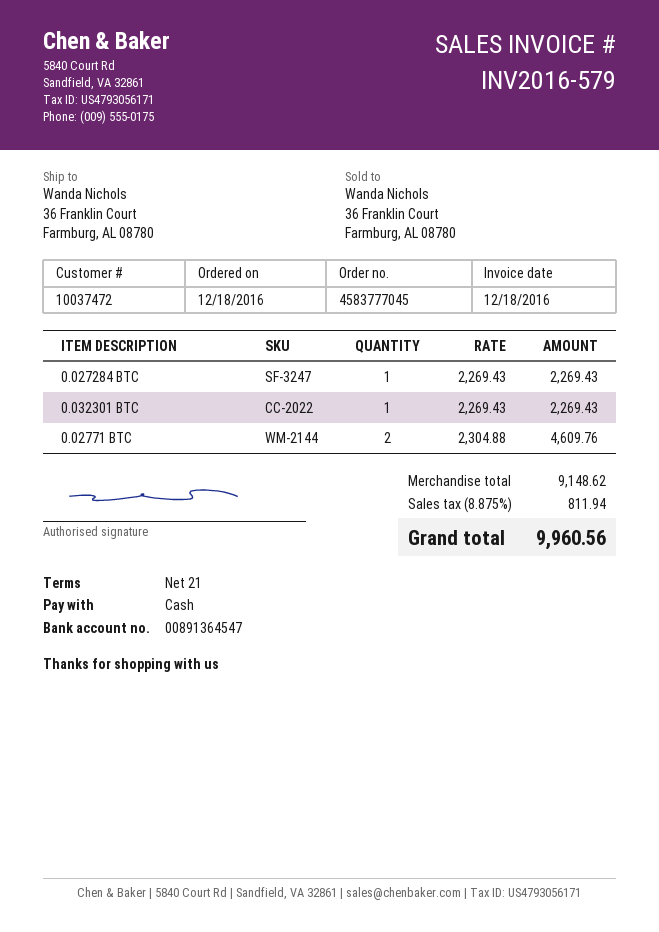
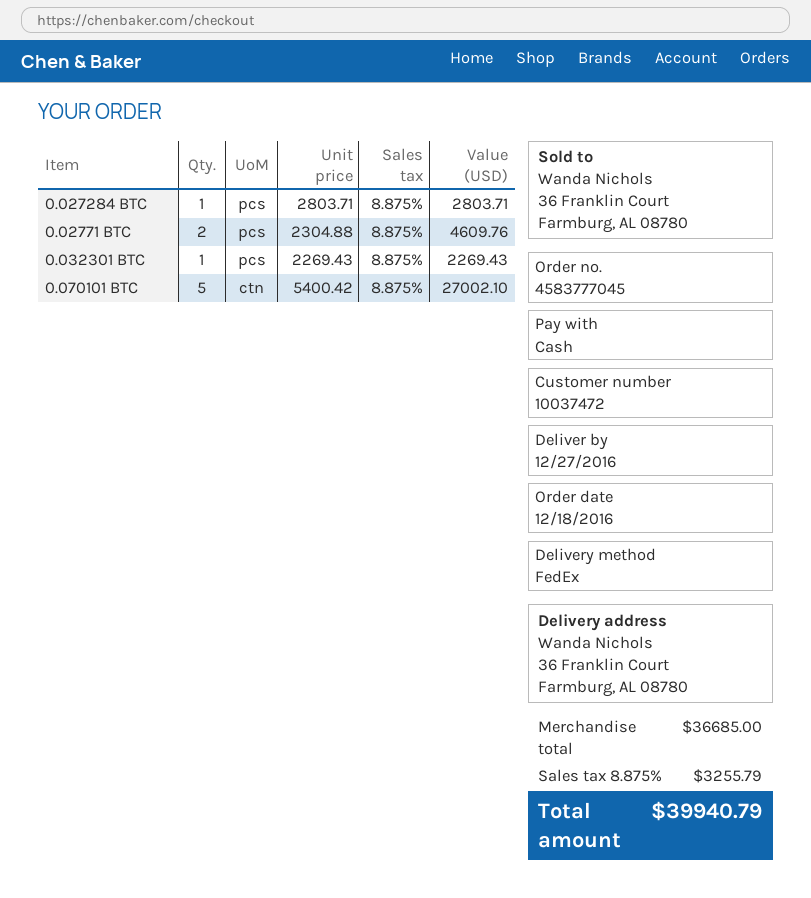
0.027284 BTC: 1 x 2269.43 = 2269.43 -> 1 x 2803.71 = 2803.71
0.070101 BTC: none -> 5 x 5400.42 = 27002.10
subtotal: 9148.62 -> 36685.00
tax: 8.875% = 811.94 -> 8.875% = 3255.79
total: 9960.56 -> 39940.79

